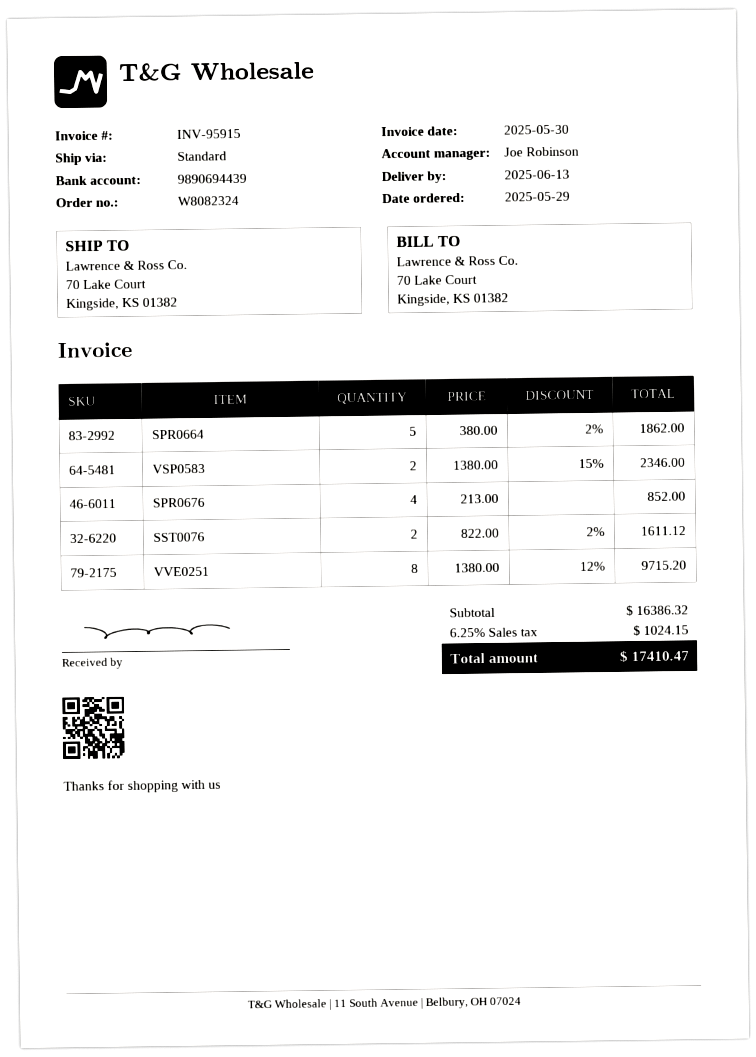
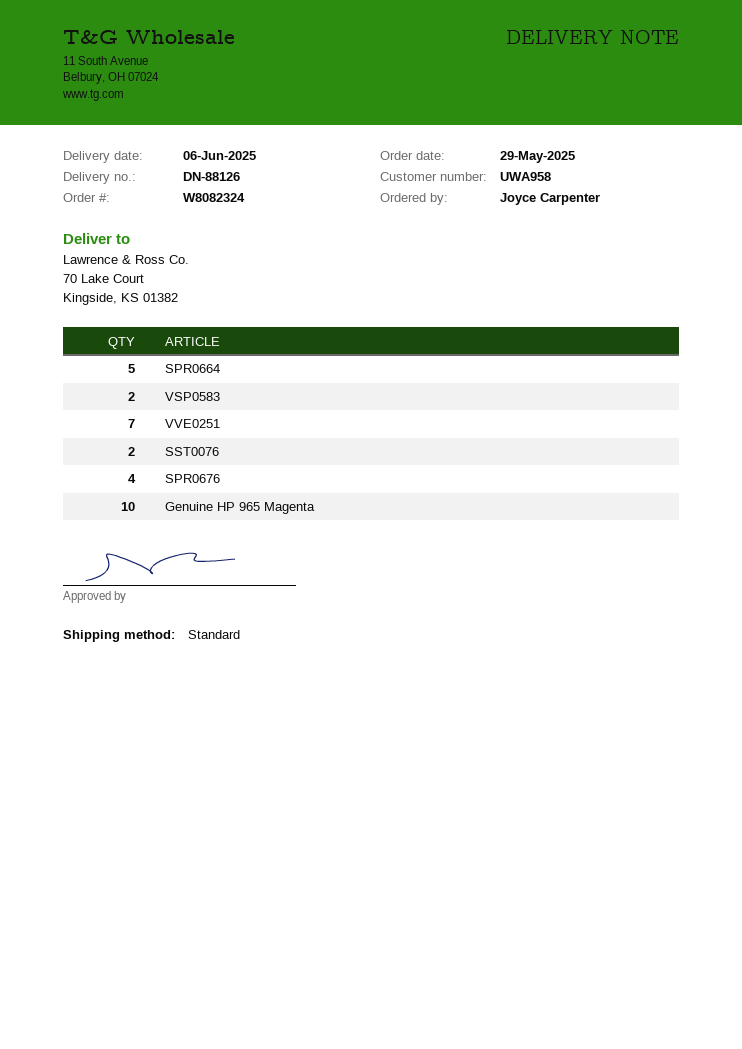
delivery date: 2025-06-13 -> 2025-06-06
VVE0251: 8 -> 7
Genuine HP 965 Magenta: none -> 10

